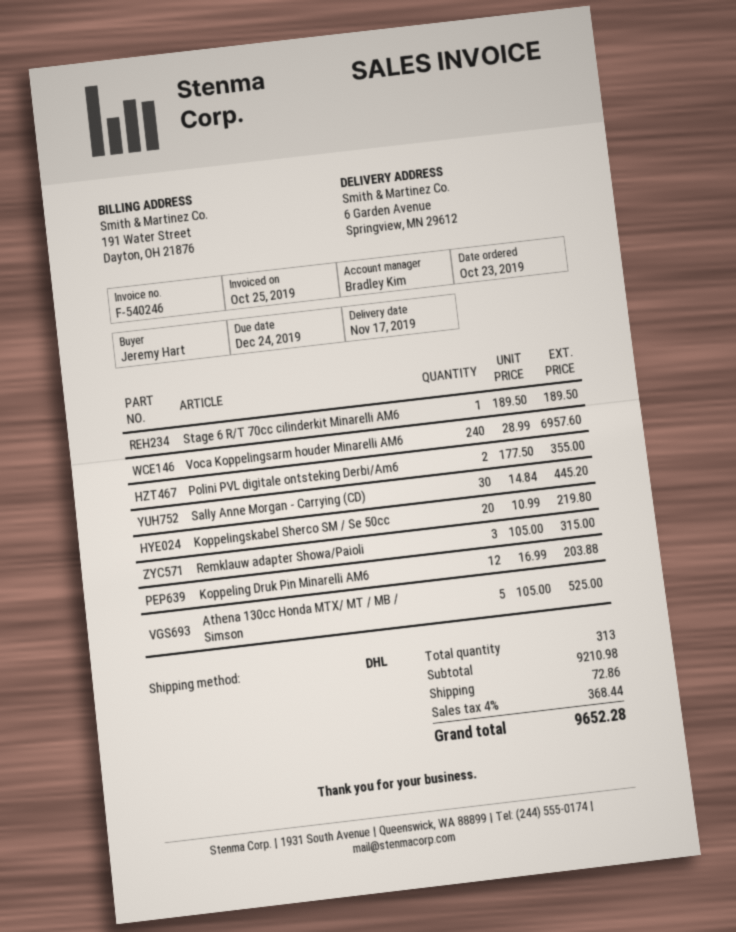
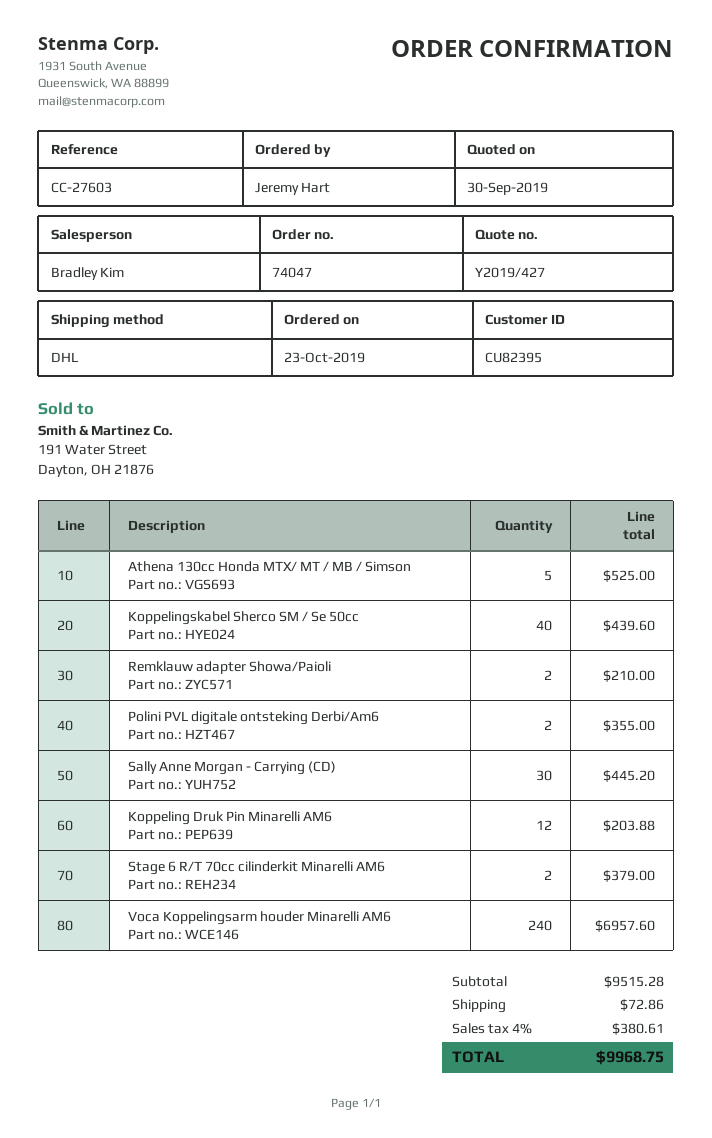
Stage 6 R/T 70cc cilinderkit Minarelli AM6: 1 for 189.50 -> 2 for 379.00
Koppelingskabel Sherco SM / Se 50cc: 20 for 219.80 -> 40 for 439.60
Remklauw adapter Showa/Paioli: 3 for 315.00 -> 2 for 210.00
subtotal: 9210.98 -> 9515.28
tax: 4% = 368.44 -> 4% = 380.61
total: 9652.28 -> 9968.75

